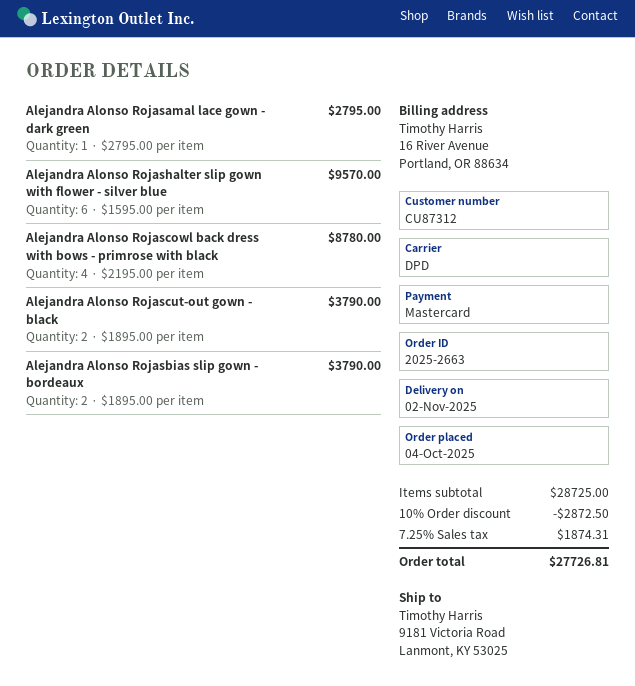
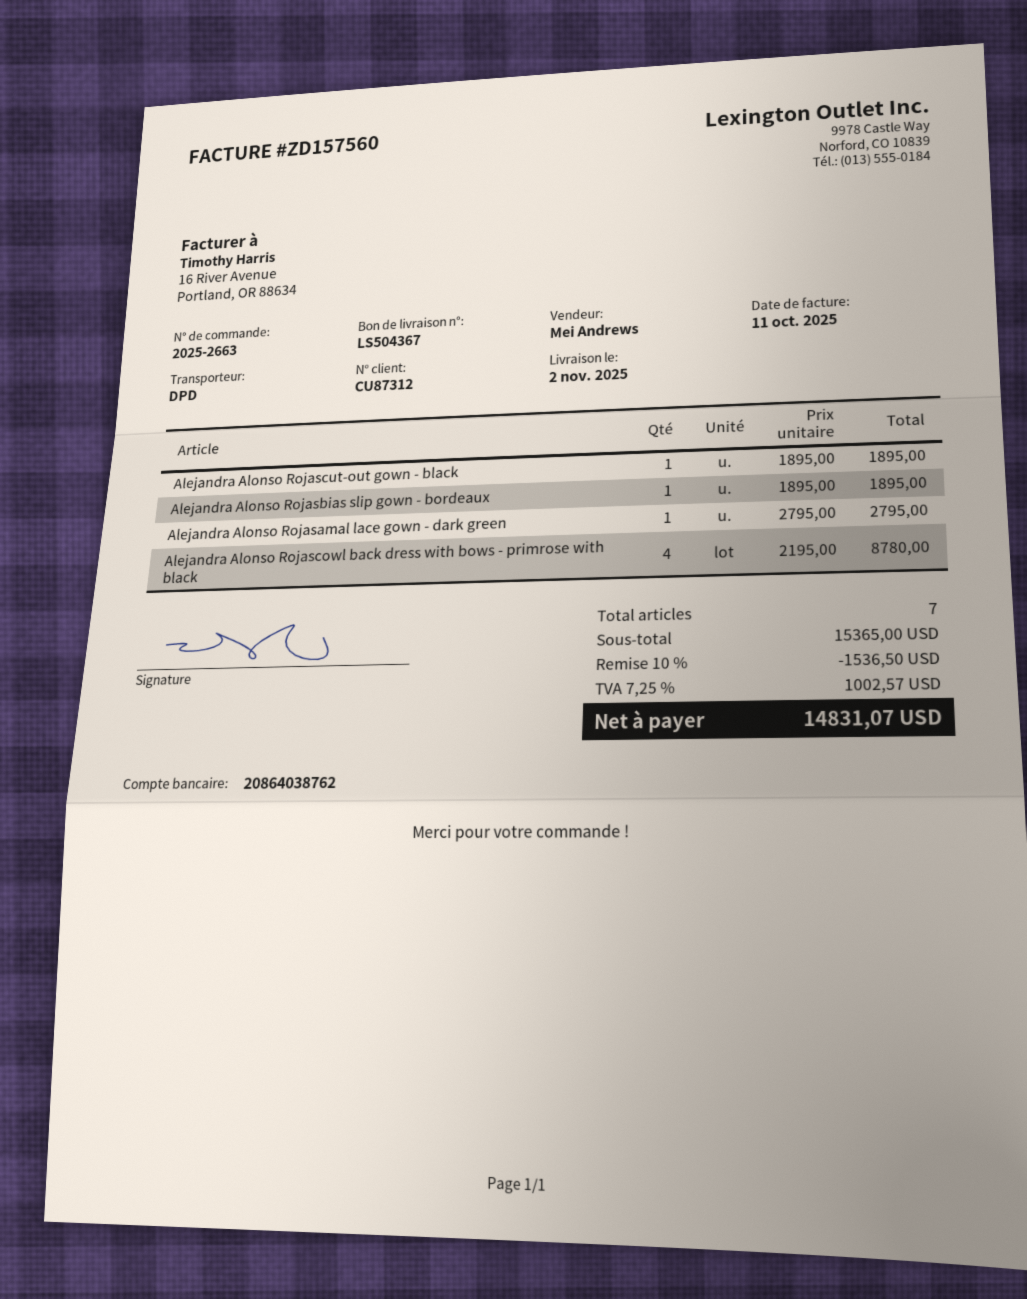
Alejandra Alonso Rojashalter slip gown with flower - silver blue: 6 x 1595.00 = 9570.00 -> none
Alejandra Alonso Rojascut-out gown - black: 2 x 1895.00 = 3790.00 -> 1 x 1895.00 = 1895.00
Alejandra Alonso Rojasbias slip gown - bordeaux: 2 x 1895.00 = 3790.00 -> 1 x 1895.00 = 1895.00
subtotal: 28725.00 -> 15365.00
discount: 10% = 2872.50 -> 10% = 1536.50
tax: 7.25% = 1874.31 -> 7.25% = 1002.57
total: 27726.81 -> 14831.07

